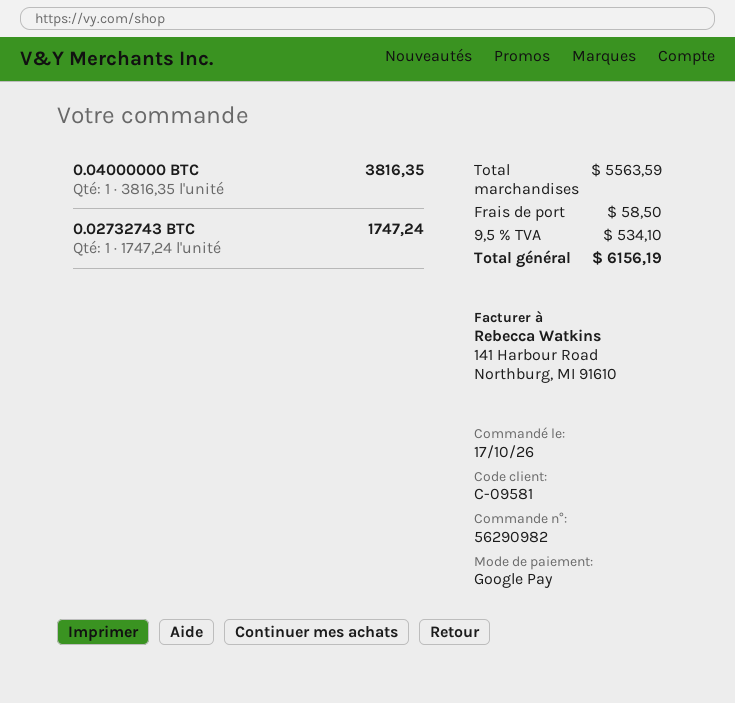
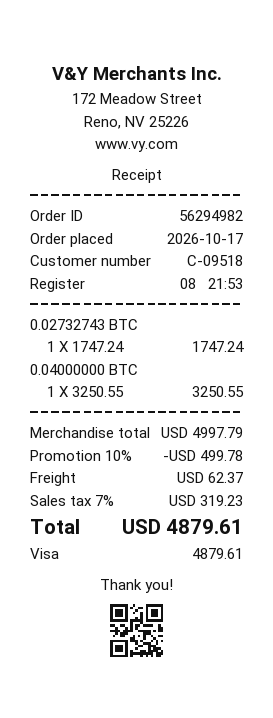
order number: 56290982 -> 56294982
customer number: C-09581 -> C-09518
payment method: Google Pay -> Visa
0.04000000 BTC: 1 x 3816.35 = 3816.35 -> 1 x 3250.55 = 3250.55
subtotal: 5563.59 -> 4997.79
discount: none -> 10% = 499.78
shipping: 58.50 -> 62.37
tax: 9.5% = 534.10 -> 7% = 319.23
total: 6156.19 -> 4879.61

